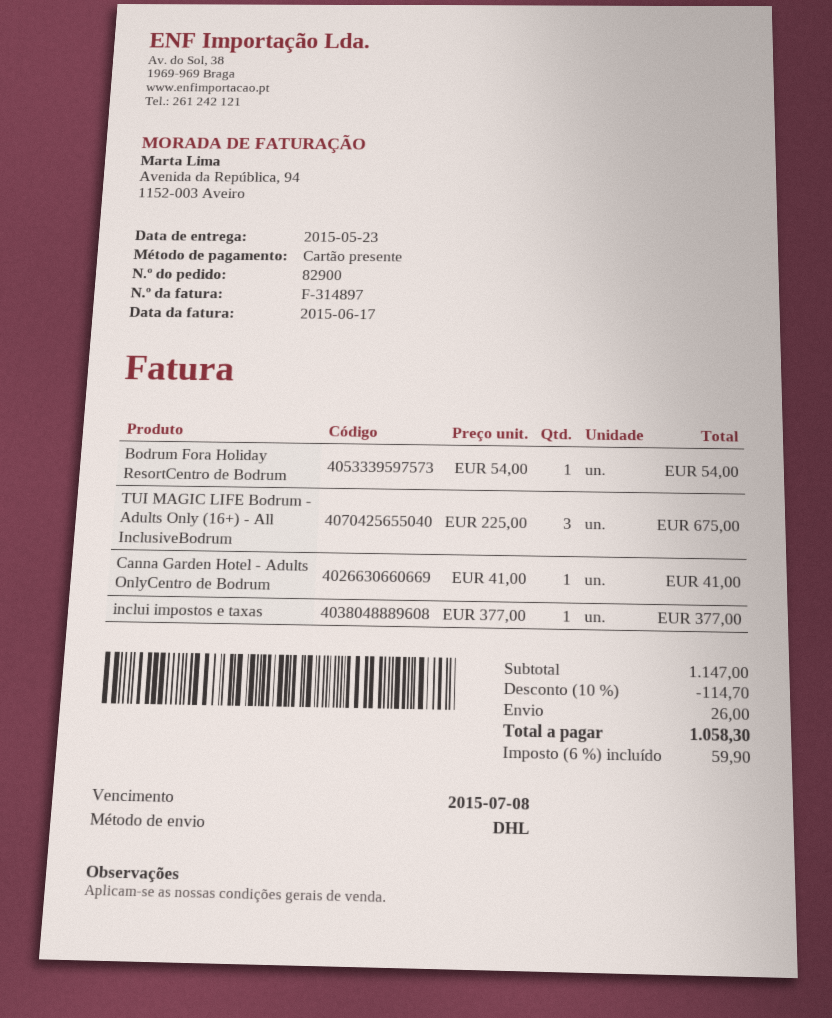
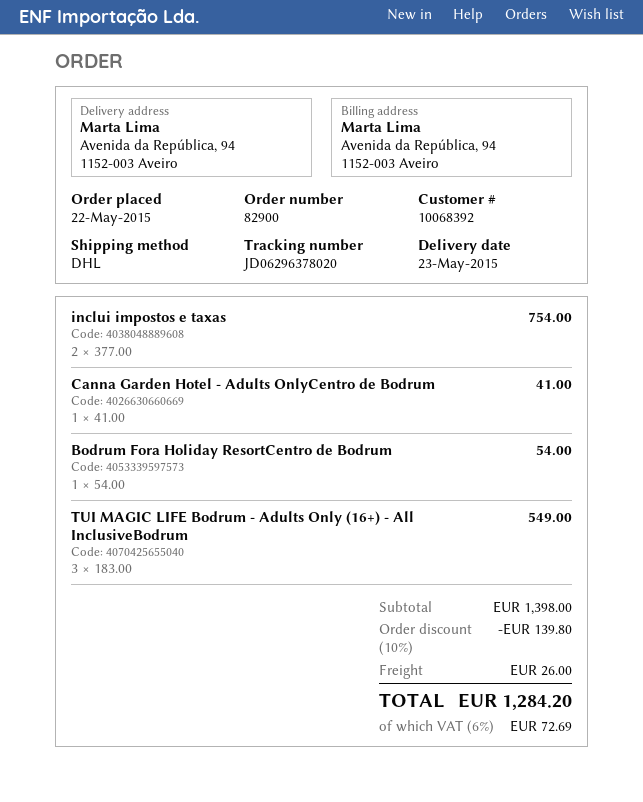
TUI MAGIC LIFE Bodrum - Adults Only (16+) - All InclusiveBodrum: 3 x 225.00 = 675.00 -> 3 x 183.00 = 549.00
inclui impostos e taxas: 1 x 377.00 = 377.00 -> 2 x 377.00 = 754.00
subtotal: 1147.00 -> 1398.00
discount: 10% = 114.70 -> 10% = 139.80
tax: 6% = 59.90 -> 6% = 72.69
total: 1058.30 -> 1284.20

